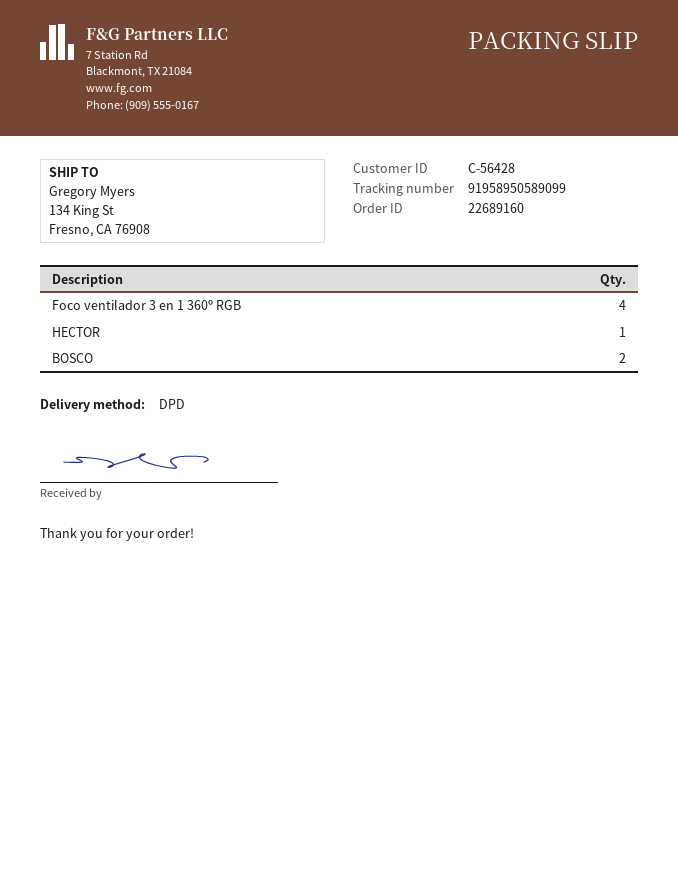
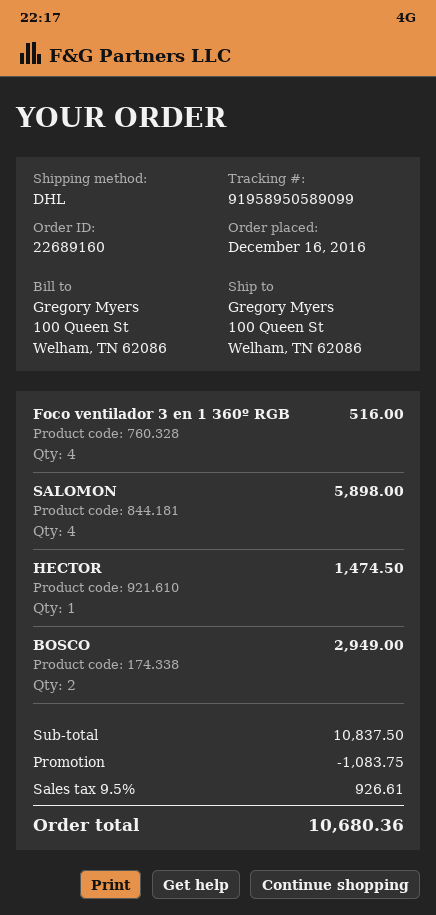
shipping method: DPD -> DHL
ship to: 134 King St, Fresno, CA 76908 -> 100 Queen St, Welham, TN 62086
SALOMON: none -> 4

